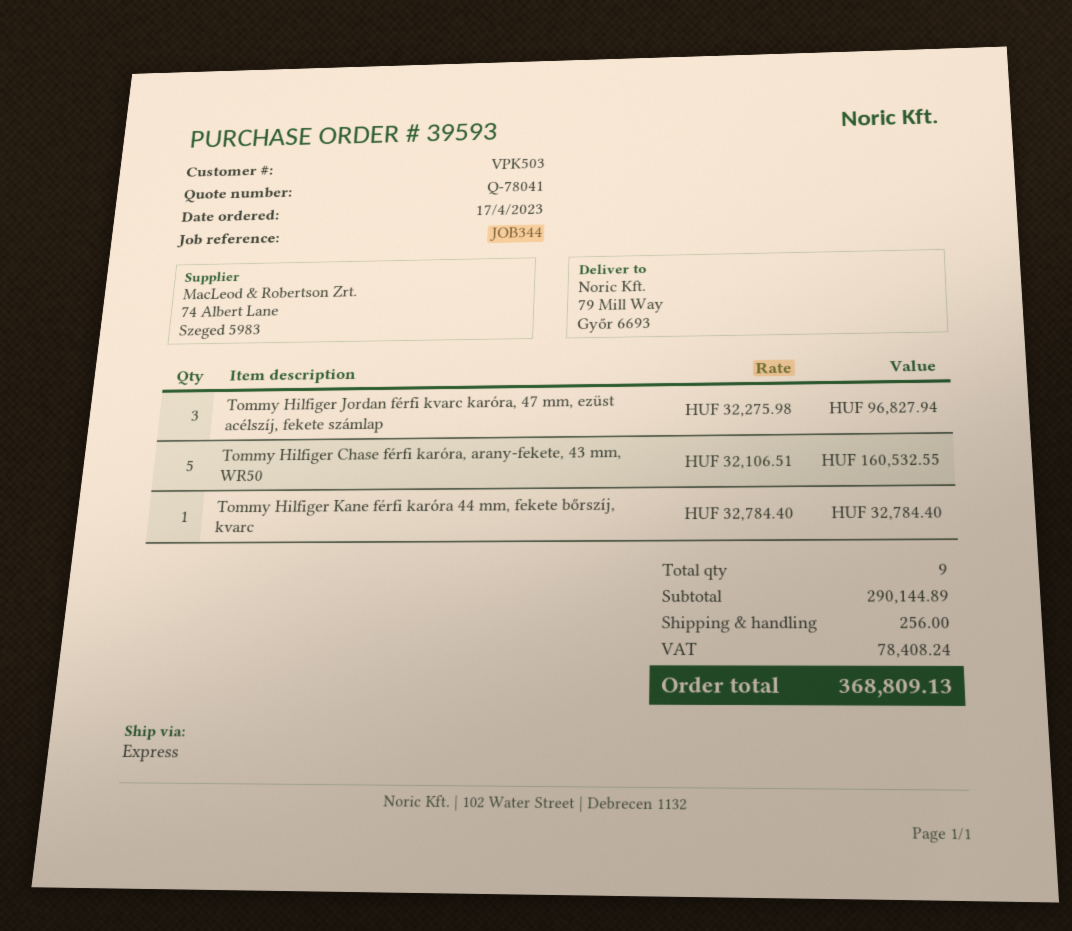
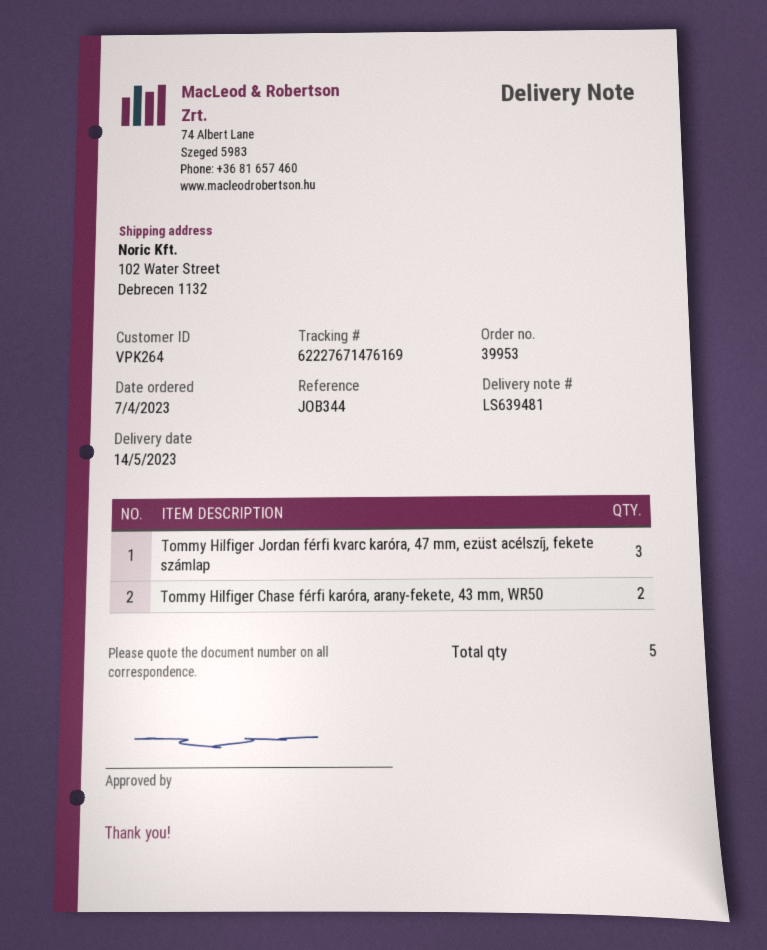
order number: 39593 -> 39953
order date: 2023-04-17 -> 2023-04-07
customer number: VPK503 -> VPK264
ship to: 79 Mill Way, Győr 6693 -> 102 Water Street, Debrecen 1132
Tommy Hilfiger Chase férfi karóra, arany-fekete, 43 mm, WR50: 5 -> 2
Tommy Hilfiger Kane férfi karóra 44 mm, fekete bőrszíj, kvarc: 1 -> none
total quantity: 9 -> 5

